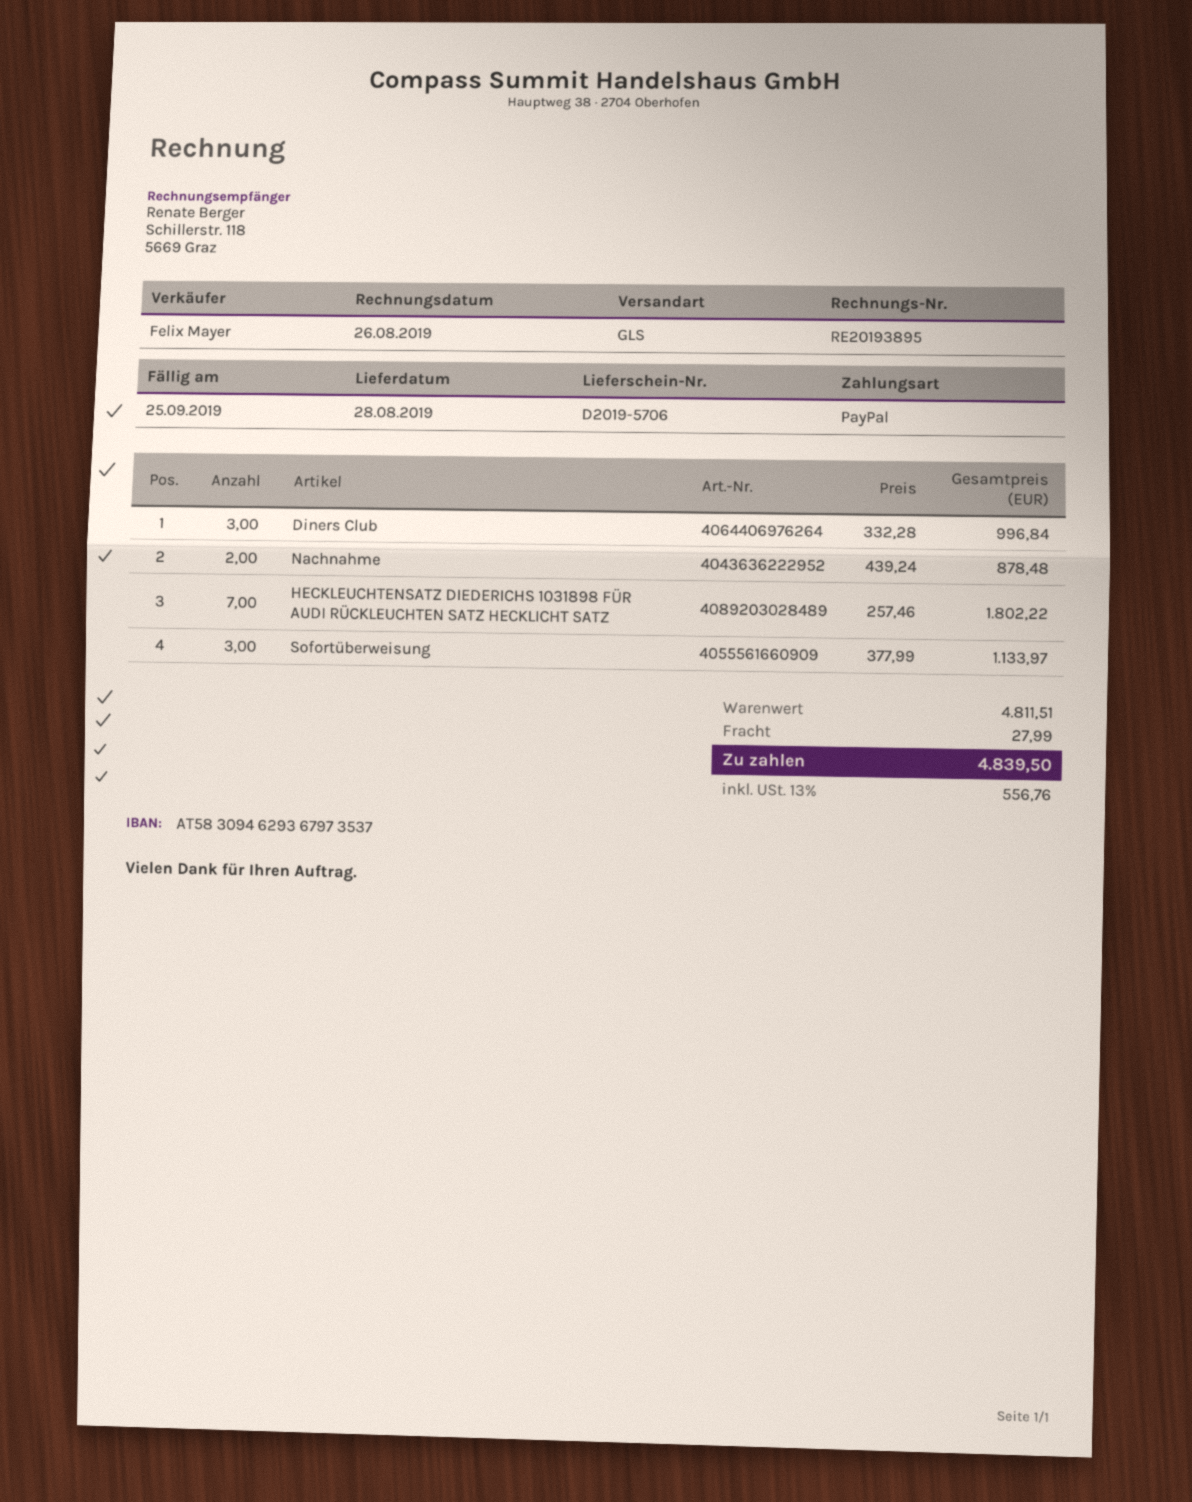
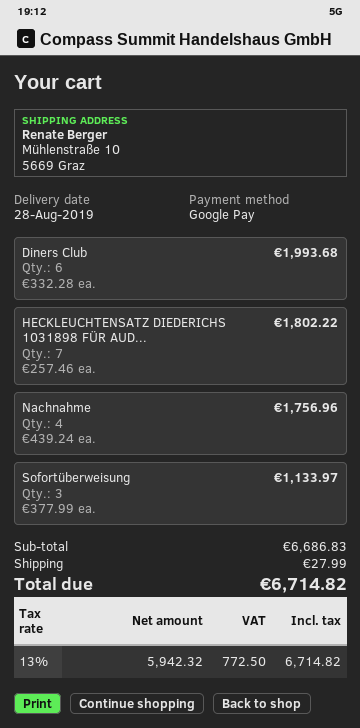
payment method: PayPal -> Google Pay
Diners Club: 3 x 332.28 = 996.84 -> 6 x 332.28 = 1993.68
Nachnahme: 2 x 439.24 = 878.48 -> 4 x 439.24 = 1756.96
subtotal: 4811.51 -> 6686.83
tax: 13% = 556.76 -> 13% = 772.50
total: 4839.50 -> 6714.82

